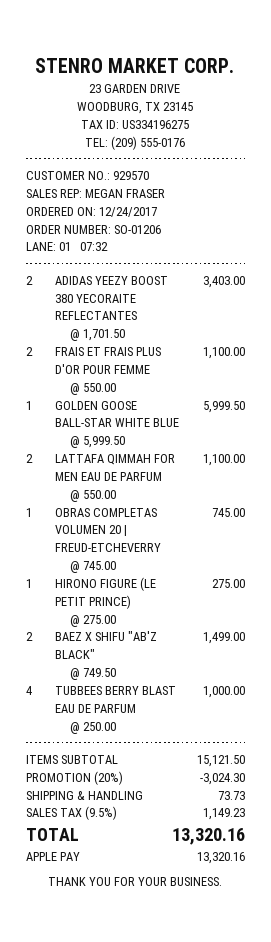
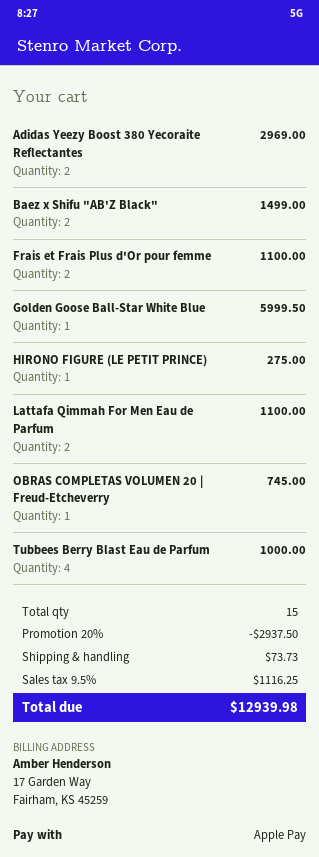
ADIDAS YEEZY BOOST 380 YECORAITE REFLECTANTES: 2 for 3403.00 -> 2 for 2969.00
discount: 20% = 3024.30 -> 20% = 2937.50
tax: 9.5% = 1149.23 -> 9.5% = 1116.25
total: 13320.16 -> 12939.98

